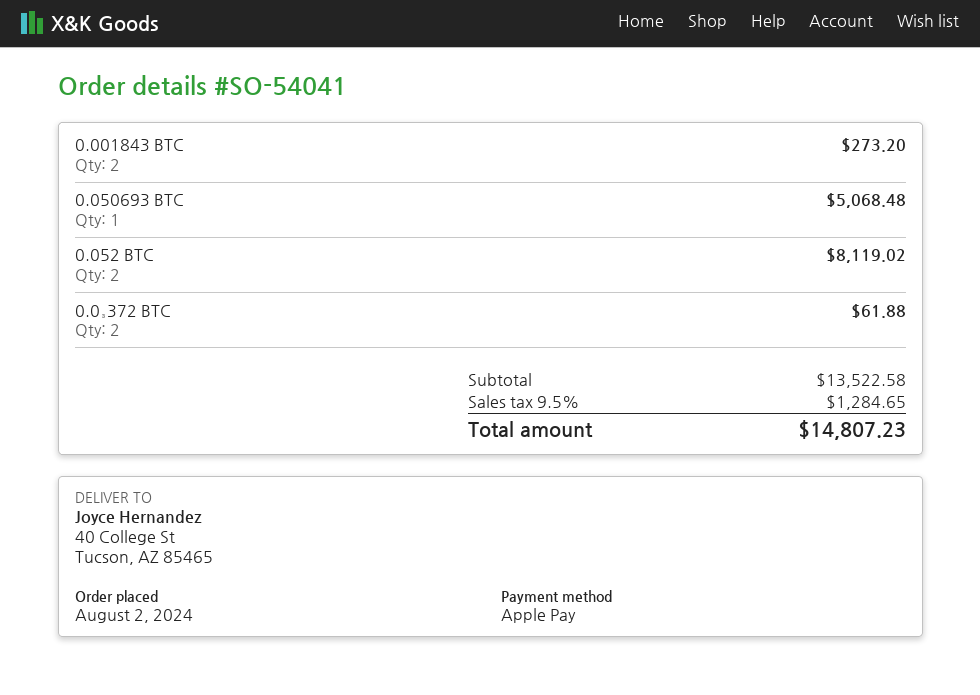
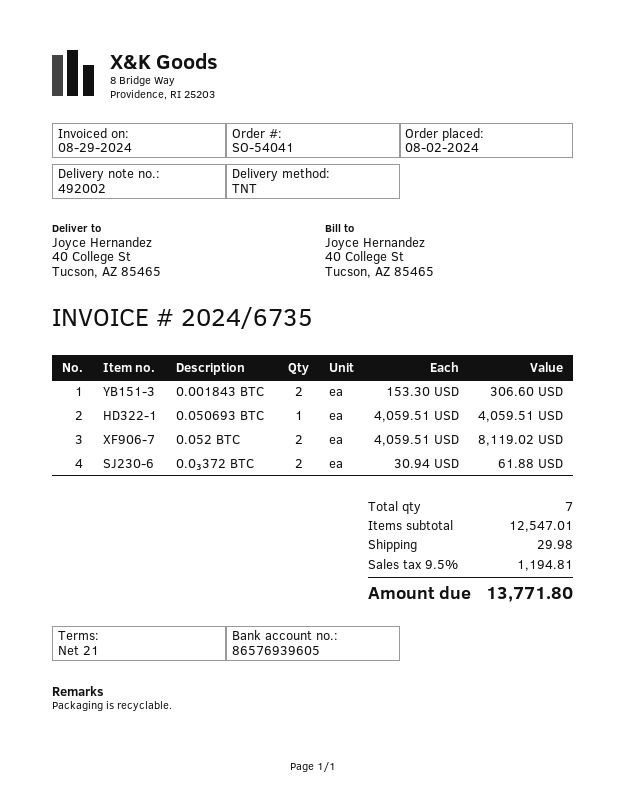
0.001843 BTC: 2 for 273.20 -> 2 for 306.60
0.050693 BTC: 1 for 5068.48 -> 1 for 4059.51
subtotal: 13522.58 -> 12547.01
shipping: none -> 29.98
tax: 9.5% = 1284.65 -> 9.5% = 1194.81
total: 14807.23 -> 13771.80

